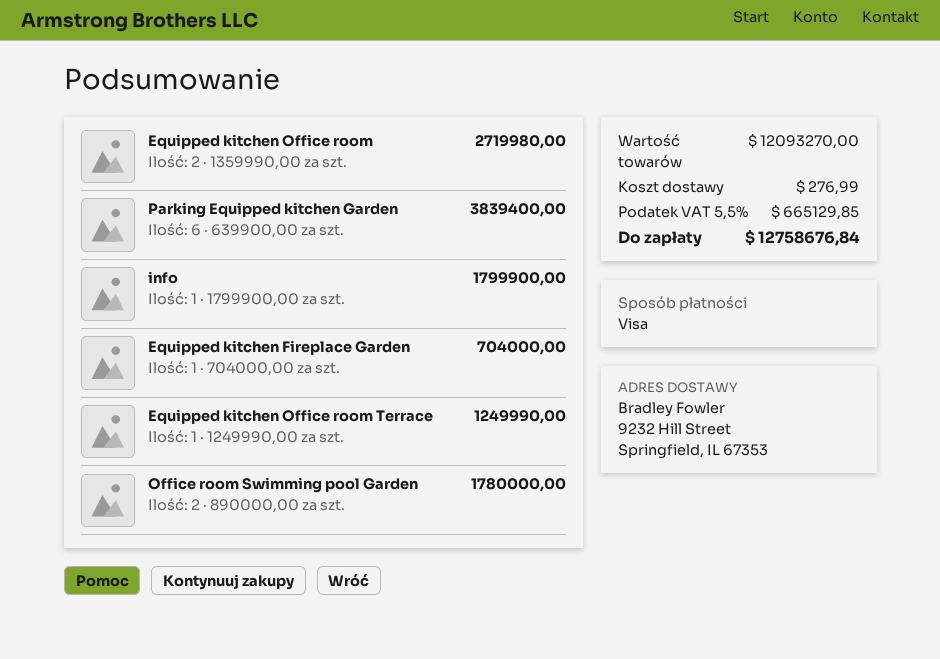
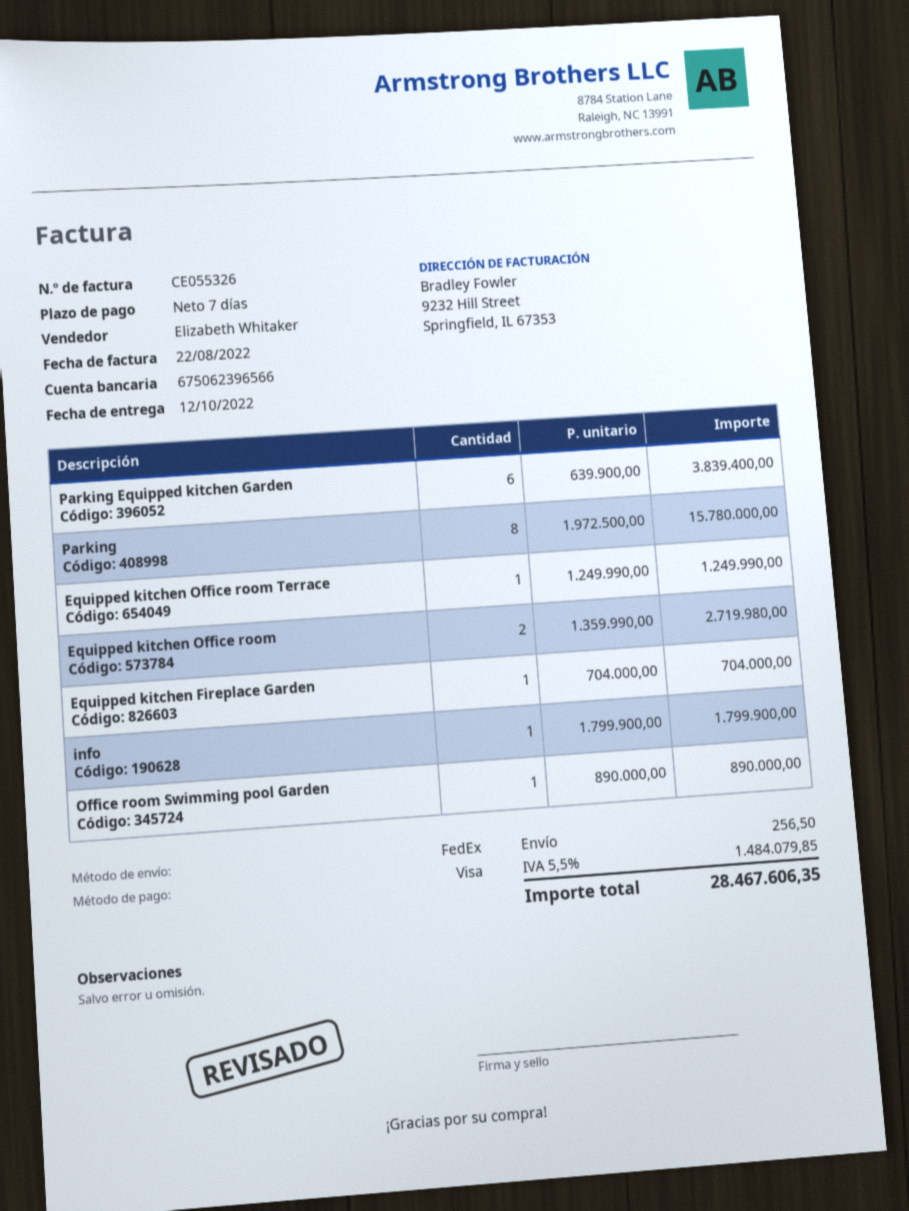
Office room Swimming pool Garden: 2 x 890000.00 = 1780000.00 -> 1 x 890000.00 = 890000.00
Parking: none -> 8 x 1972500.00 = 15780000.00
shipping: 276.99 -> 256.50
tax: 5.5% = 665129.85 -> 5.5% = 1484079.85
total: 12758676.84 -> 28467606.35

